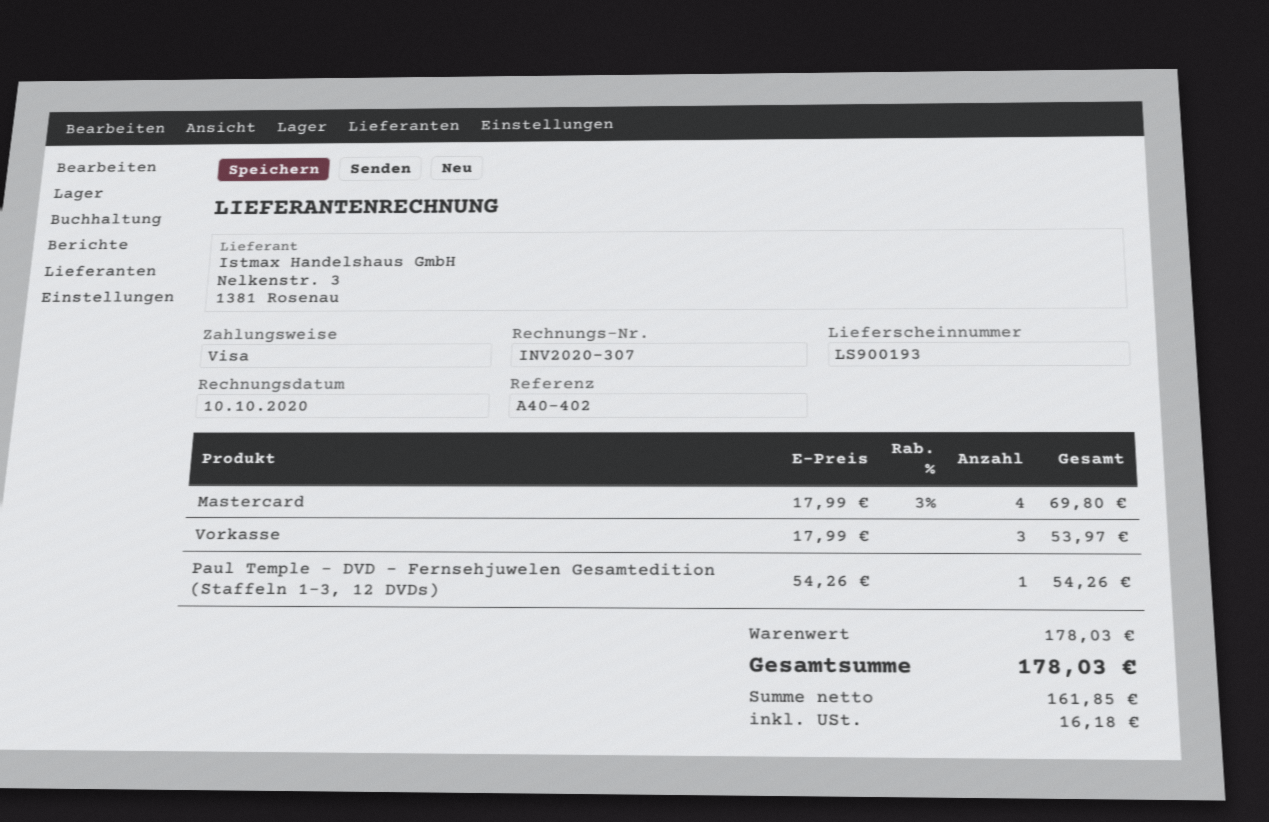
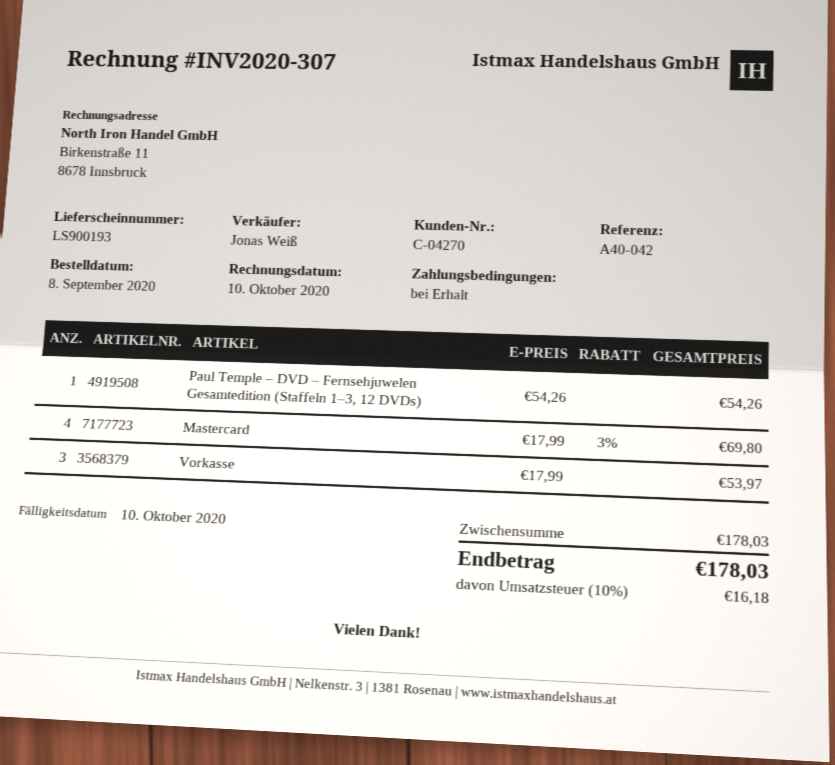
reference: A40-402 -> A40-042

